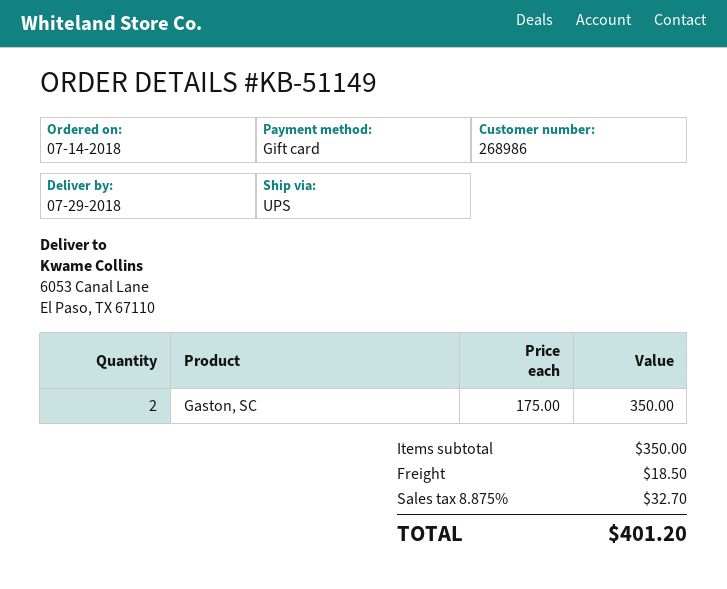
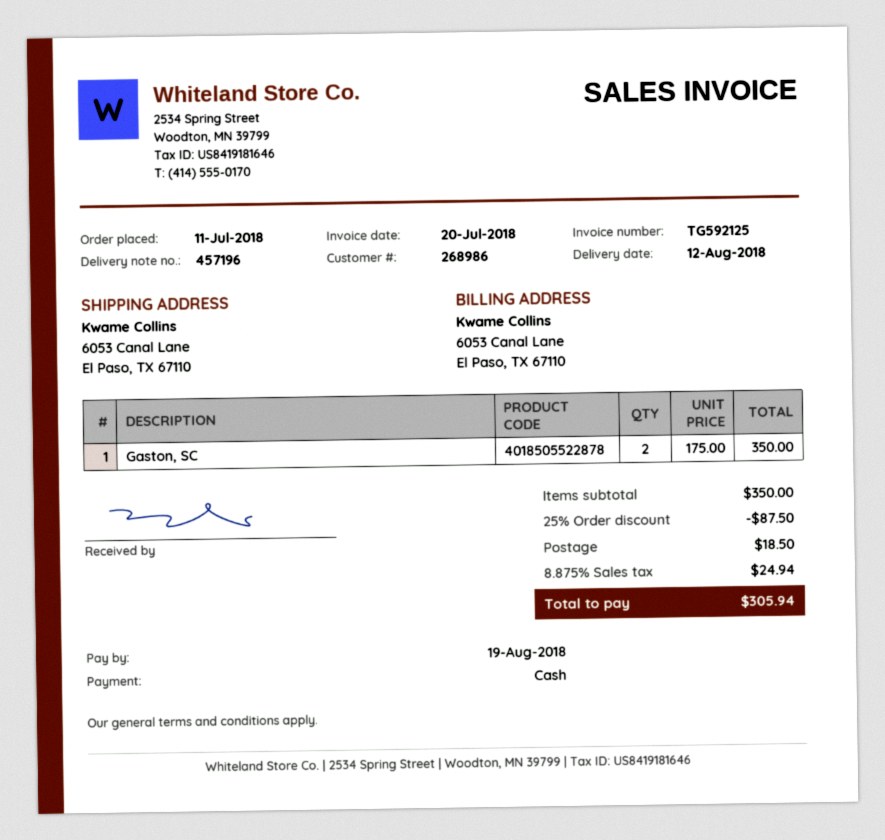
order date: 2018-07-14 -> 2018-07-11
delivery date: 2018-07-29 -> 2018-08-12
payment method: gift card -> cash
discount: none -> 25% = 87.50
tax: 8.875% = 32.70 -> 8.875% = 24.94
total: 401.20 -> 305.94

